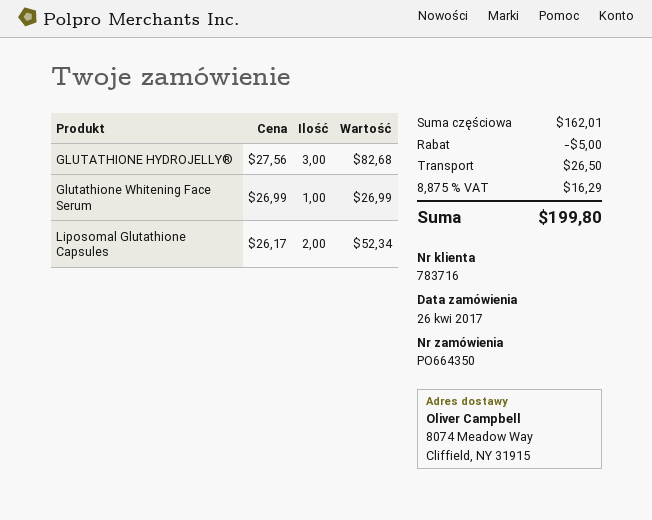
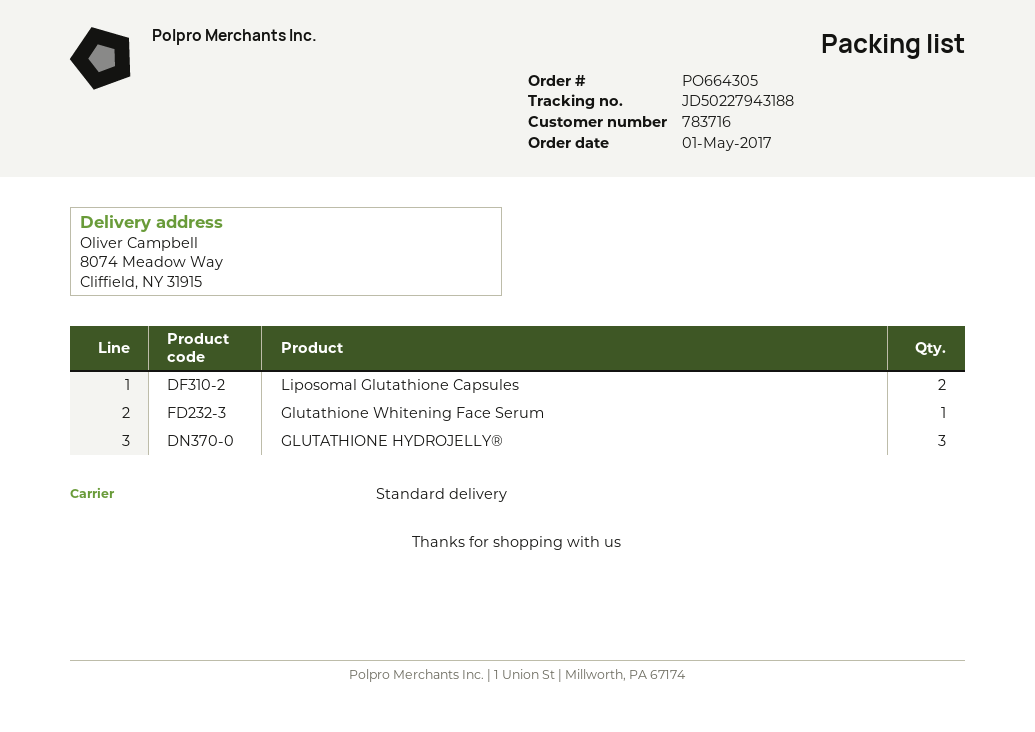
order number: PO664350 -> PO664305
order date: 2017-04-26 -> 2017-05-01

